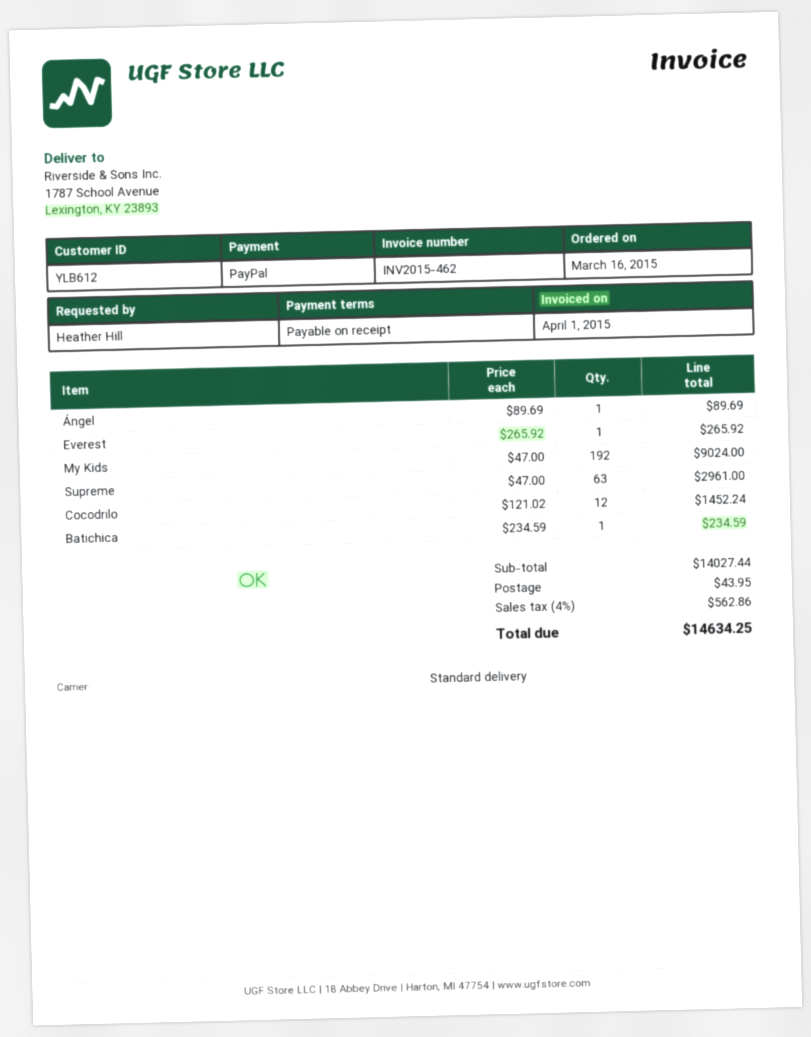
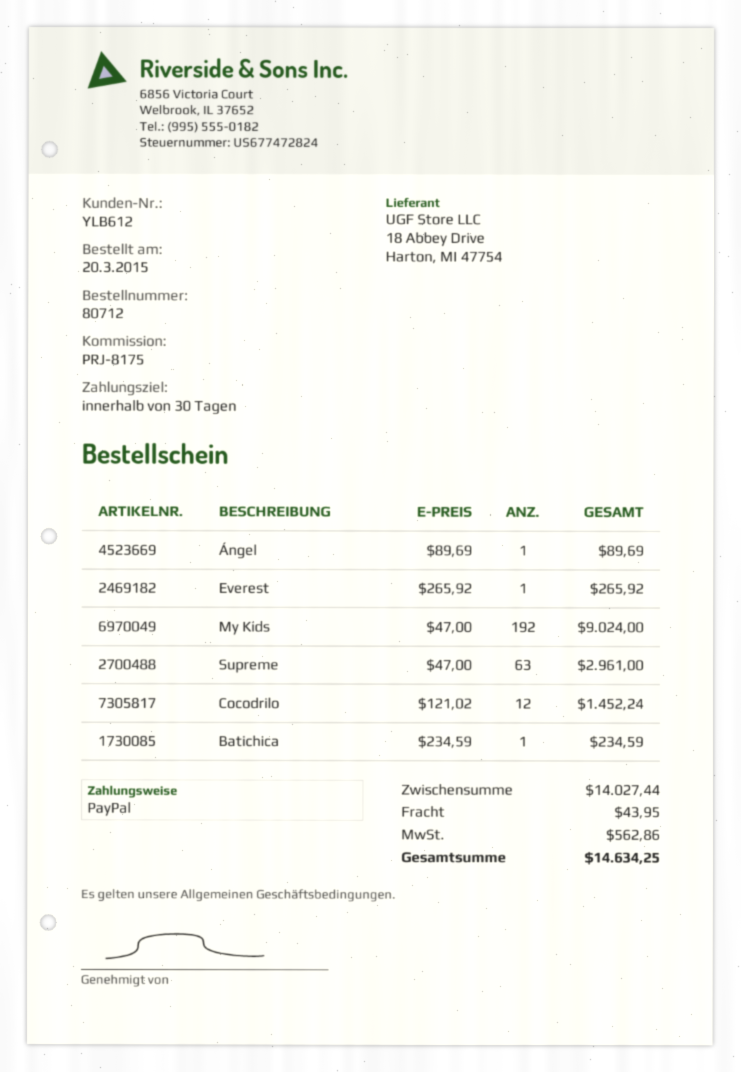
order date: 2015-03-16 -> 2015-03-20
payment terms: on receipt -> 30 days

